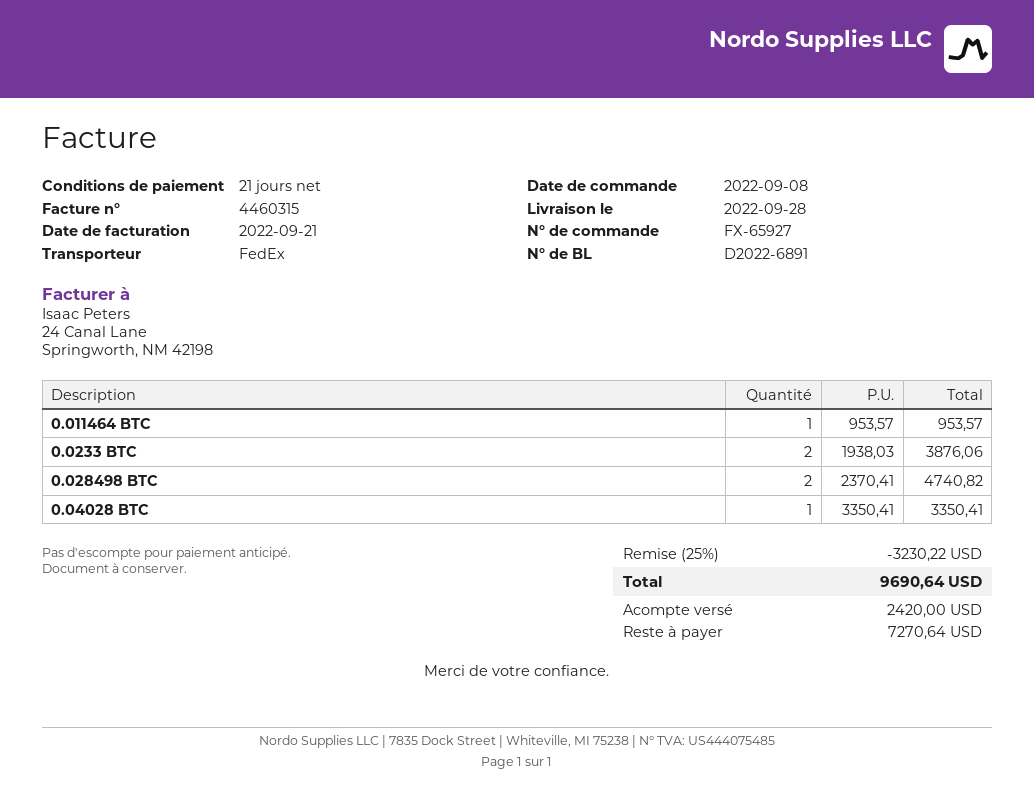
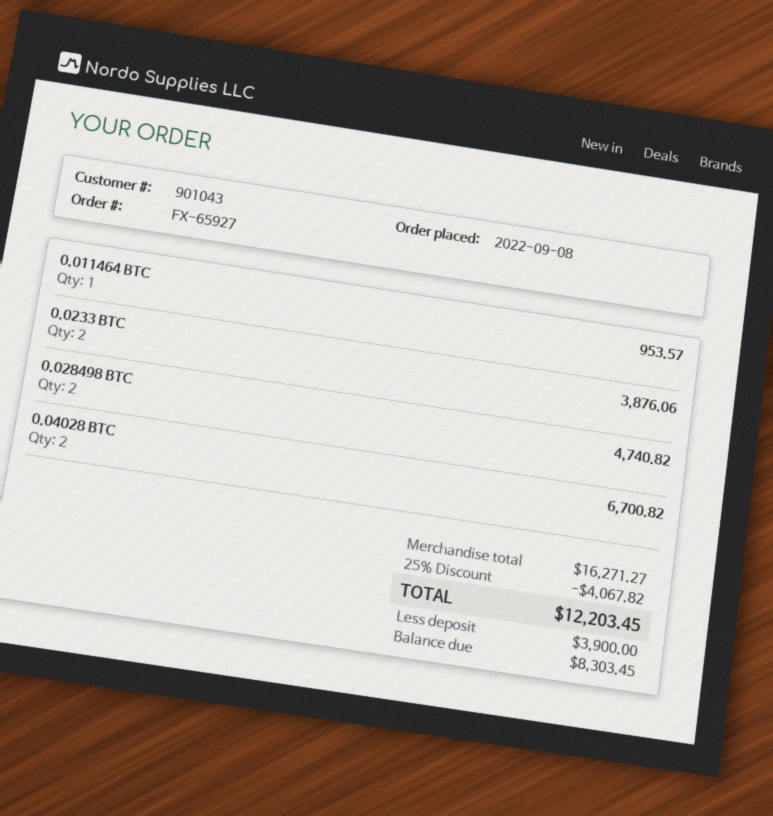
0.04028 BTC: 1 for 3350.41 -> 2 for 6700.82
discount: 25% = 3230.22 -> 25% = 4067.82
total: 9690.64 -> 12203.45
deposit: 2420.00 -> 3900.00
balance: 7270.64 -> 8303.45

